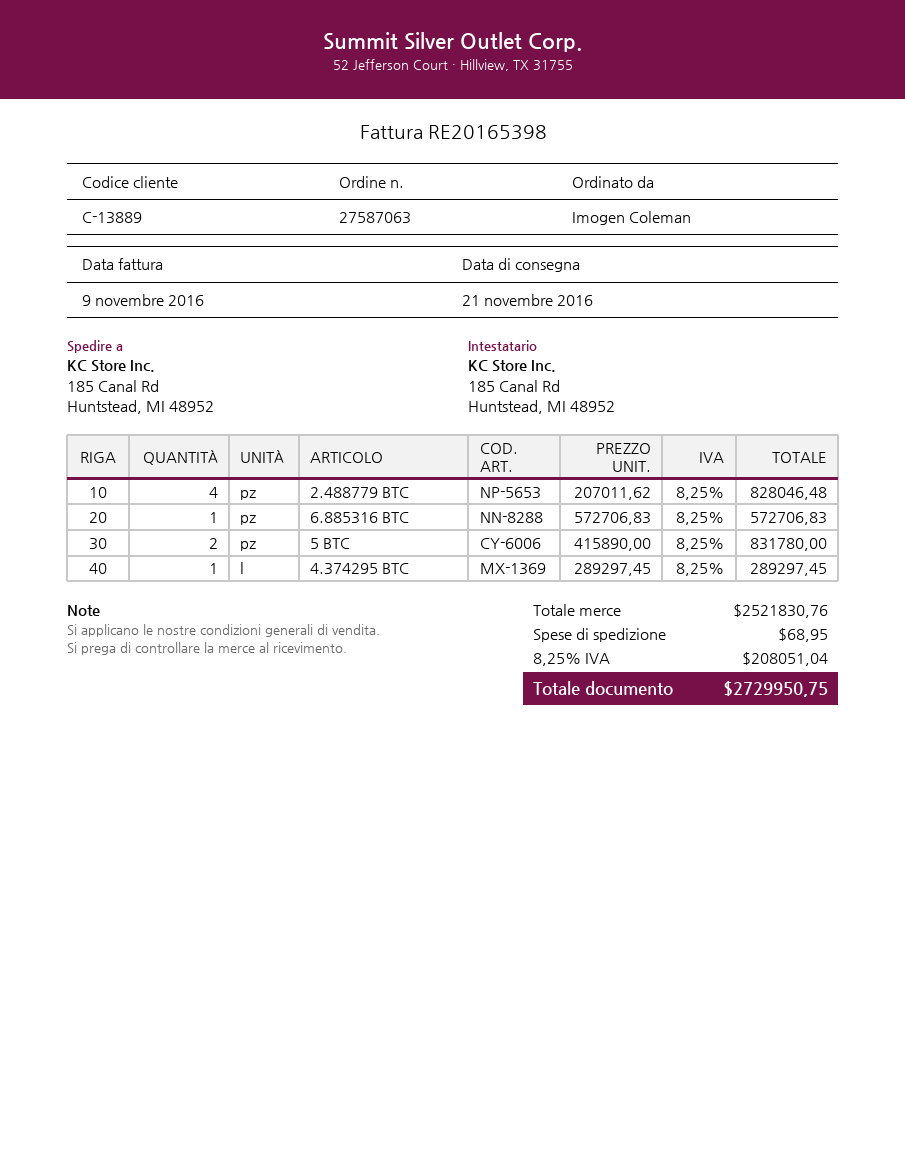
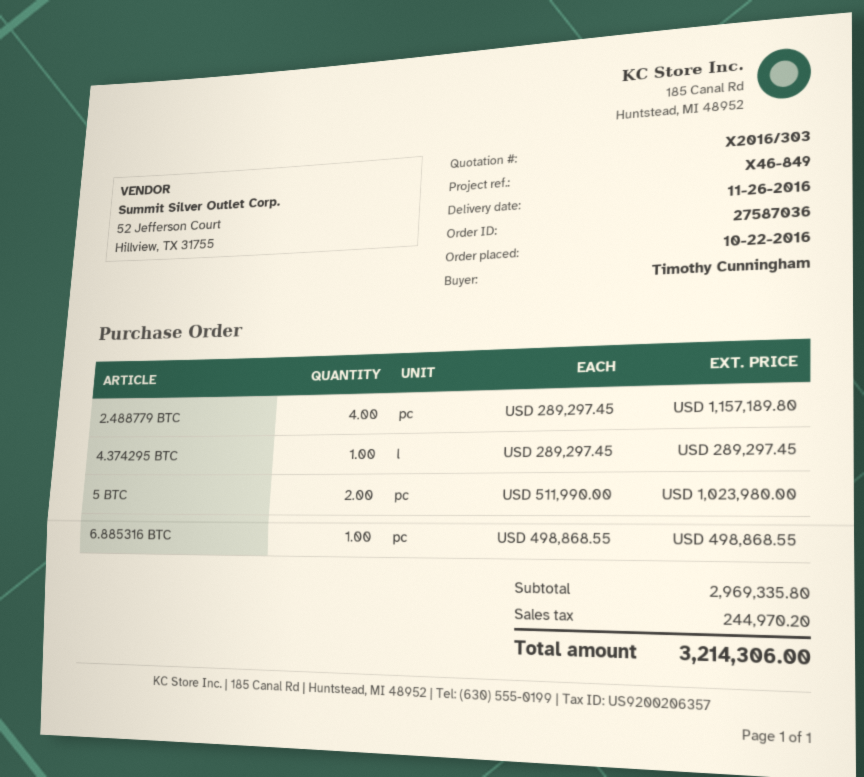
order number: 27587063 -> 27587036
delivery date: 2016-11-21 -> 2016-11-26
ordered by: Imogen Coleman -> Timothy Cunningham
2.488779 BTC: 4 x 207011.62 = 828046.48 -> 4 x 289297.45 = 1157189.80
6.885316 BTC: 1 x 572706.83 = 572706.83 -> 1 x 498868.55 = 498868.55
5 BTC: 2 x 415890.00 = 831780.00 -> 2 x 511990.00 = 1023980.00
subtotal: 2521830.76 -> 2969335.80
shipping: 68.95 -> none
tax: 208051.04 -> 244970.20
total: 2729950.75 -> 3214306.00

